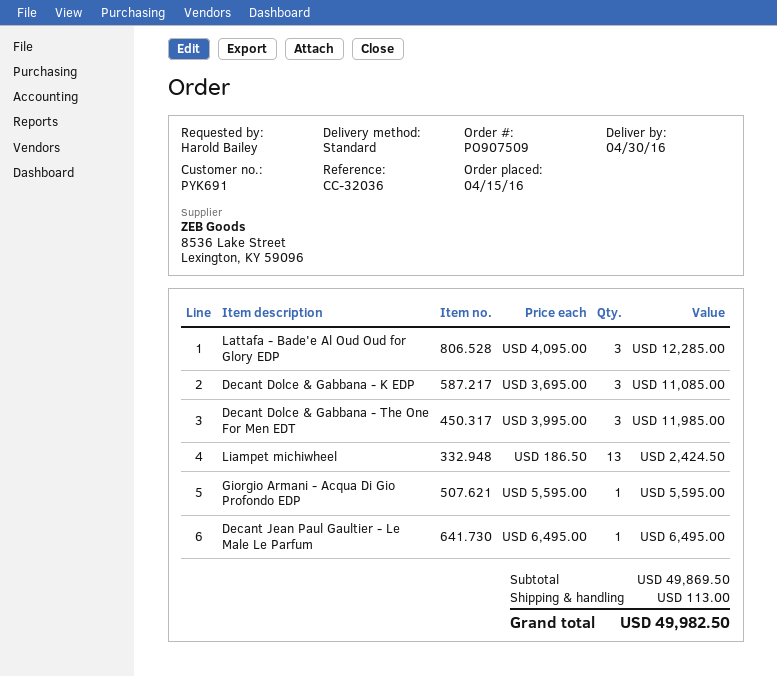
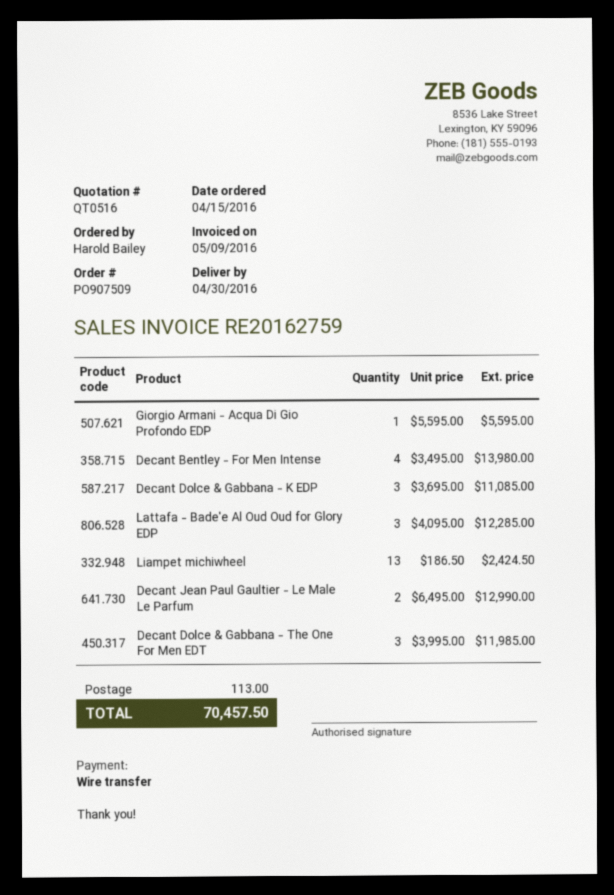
Decant Jean Paul Gaultier - Le Male Le Parfum: 1 x 6495.00 = 6495.00 -> 2 x 6495.00 = 12990.00
Decant Bentley - For Men Intense: none -> 4 x 3495.00 = 13980.00
total: 49982.50 -> 70457.50

